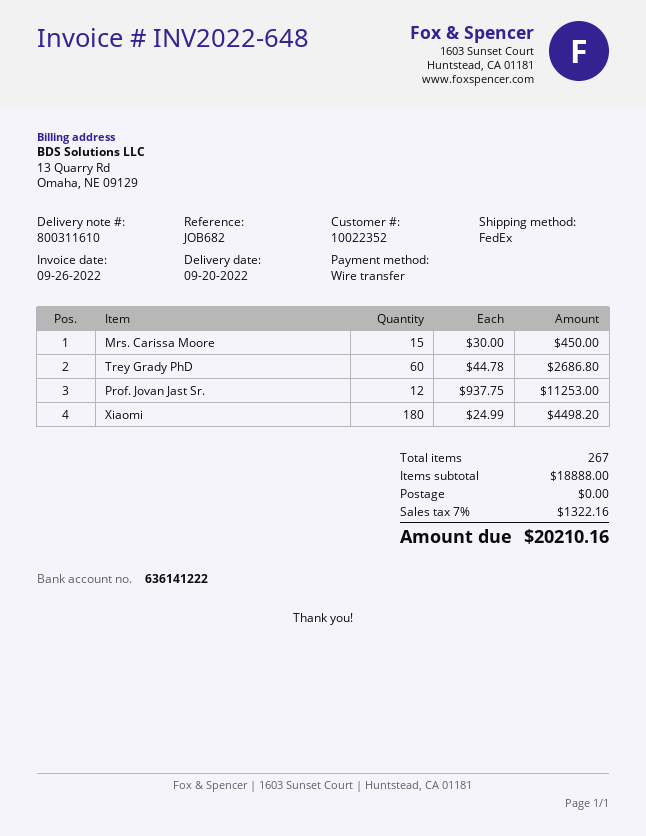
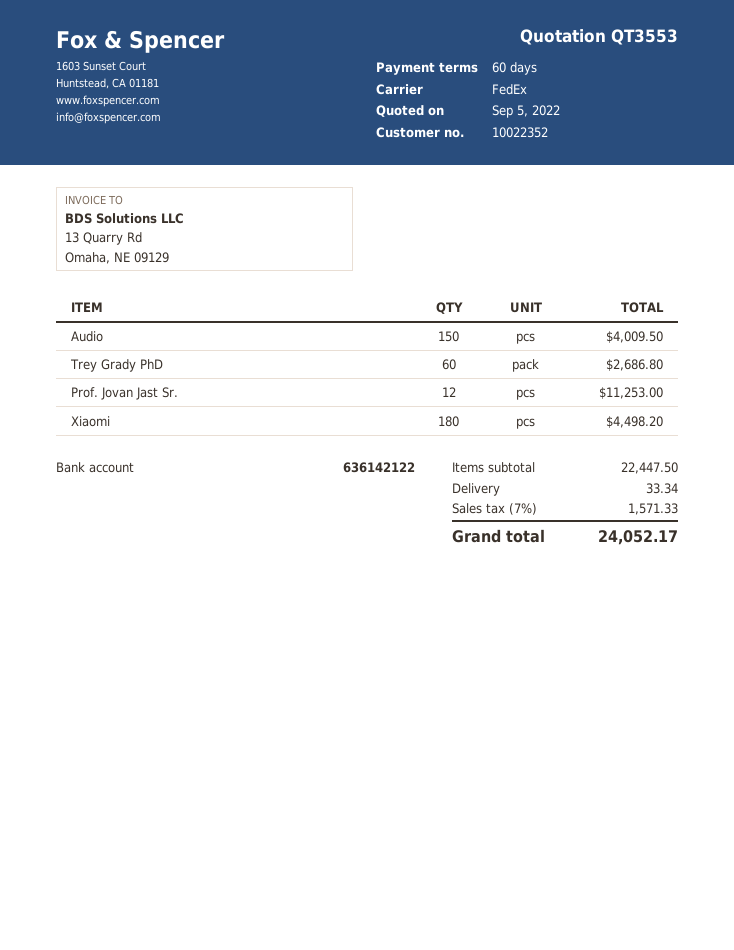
bank account: 636141222 -> 636142122
Mrs. Carissa Moore: 15 for 450.00 -> none
Audio: none -> 150 for 4009.50
subtotal: 18888.00 -> 22447.50
shipping: 0.00 -> 33.34
tax: 7% = 1322.16 -> 7% = 1571.33
total: 20210.16 -> 24052.17

